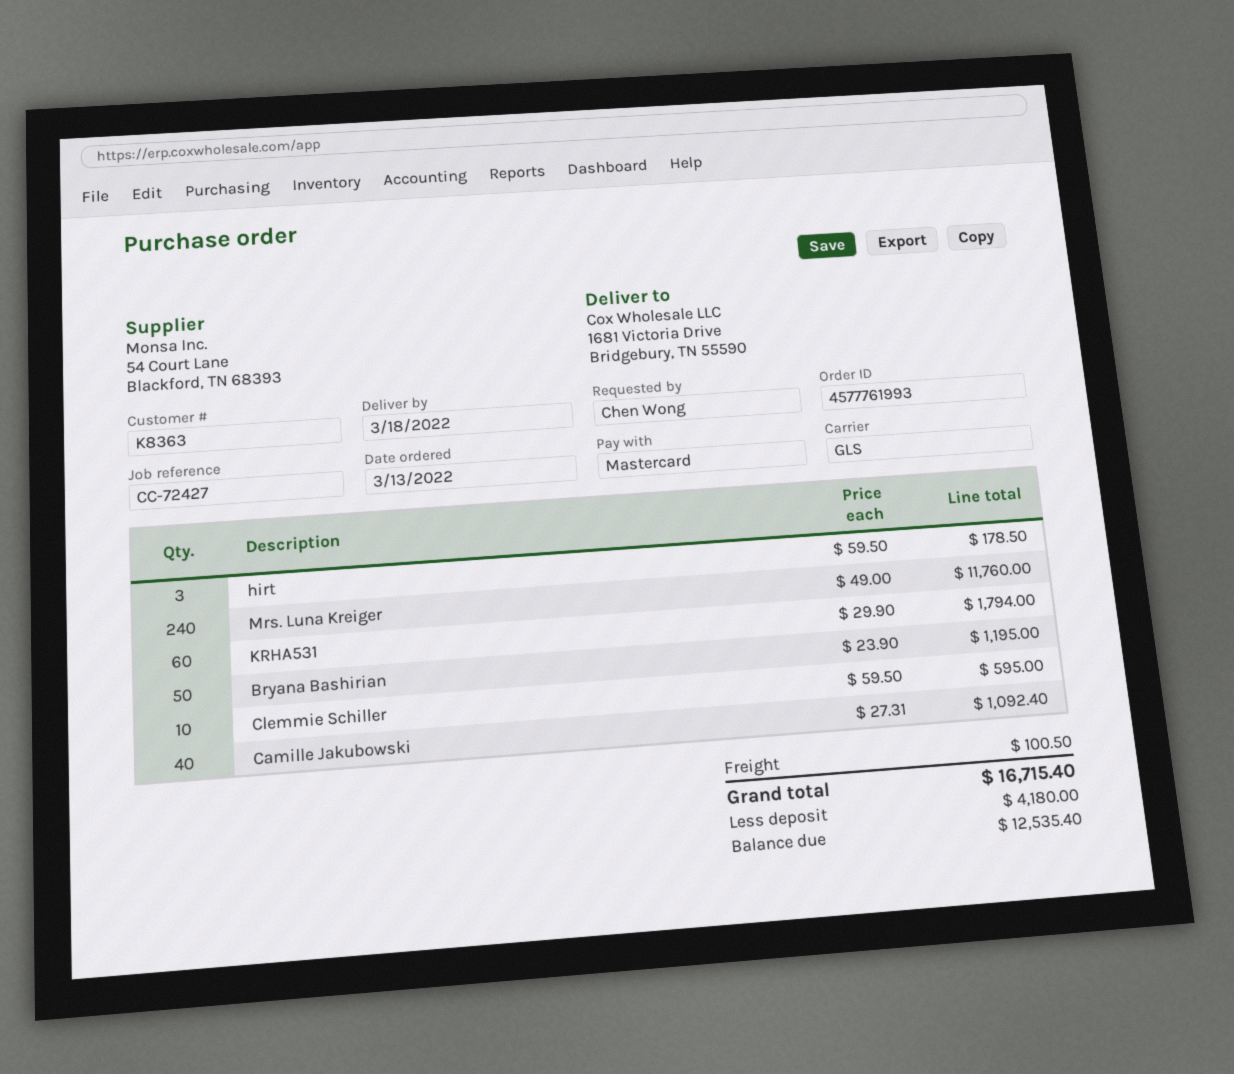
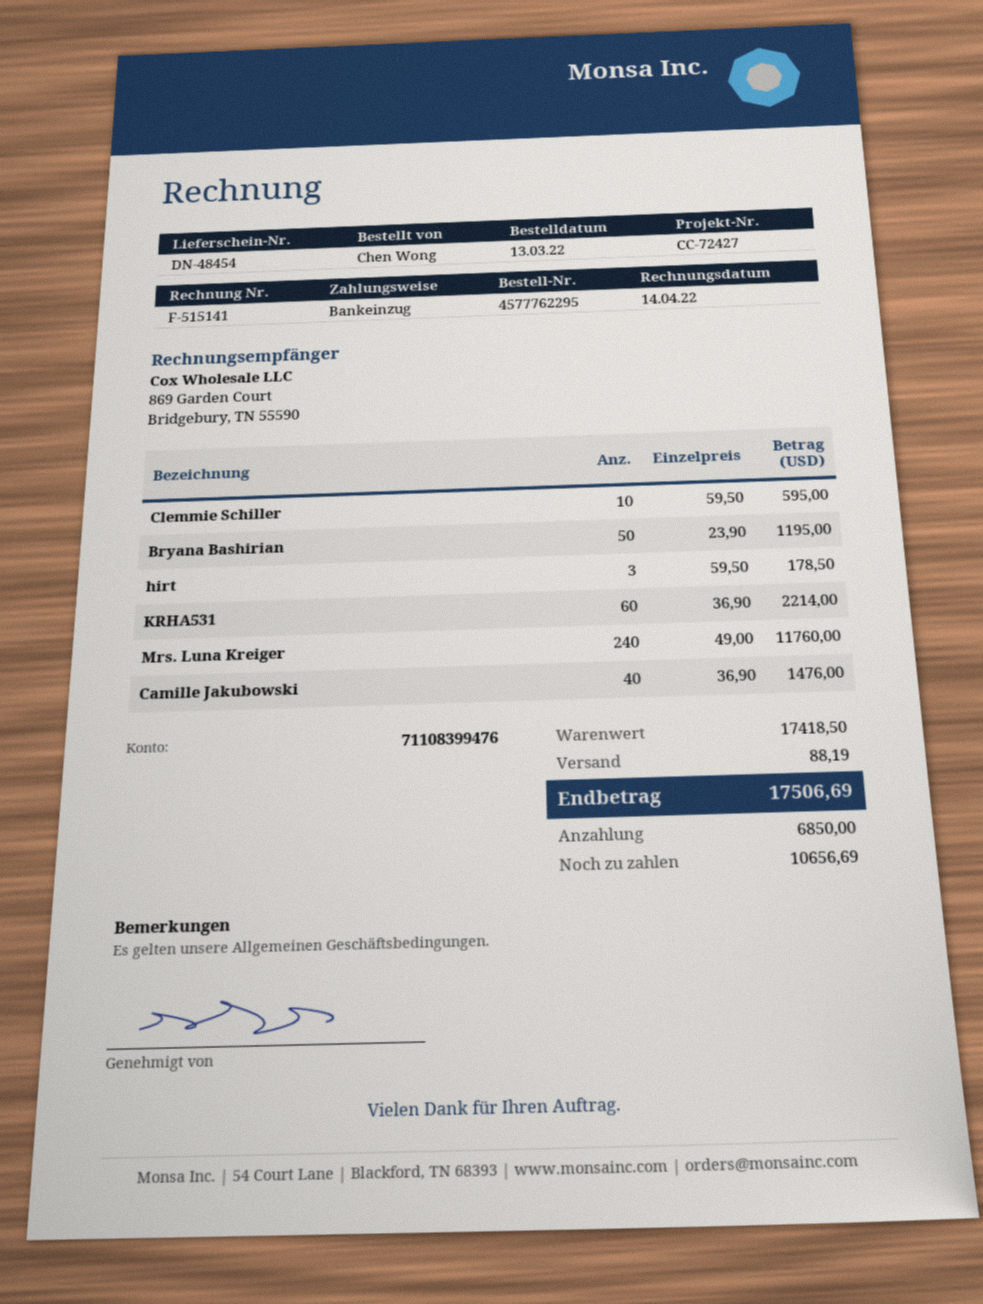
order number: 4577761993 -> 4577762295
payment method: Mastercard -> direct debit
KRHA531: 60 x 29.90 = 1794.00 -> 60 x 36.90 = 2214.00
Camille Jakubowski: 40 x 27.31 = 1092.40 -> 40 x 36.90 = 1476.00
shipping: 100.50 -> 88.19
total: 16715.40 -> 17506.69
deposit: 4180.00 -> 6850.00
balance: 12535.40 -> 10656.69

